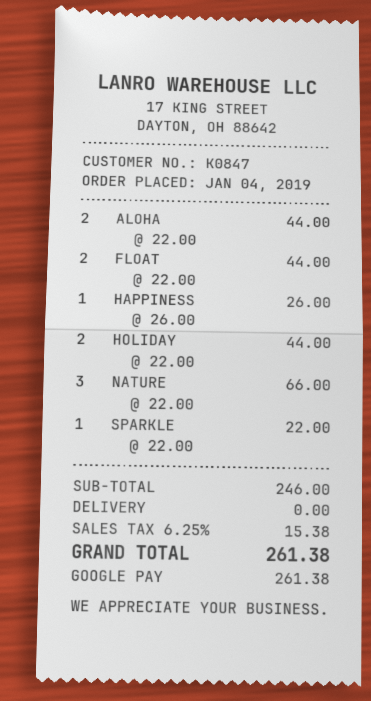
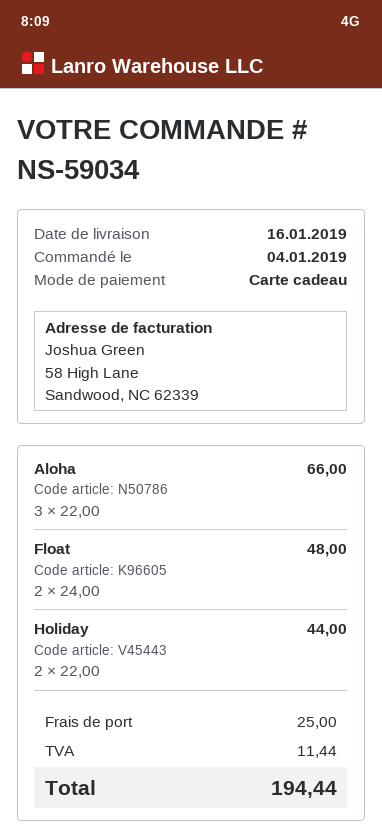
payment method: Google Pay -> gift card
ALOHA: 2 x 22.00 = 44.00 -> 3 x 22.00 = 66.00
FLOAT: 2 x 22.00 = 44.00 -> 2 x 24.00 = 48.00
HAPPINESS: 1 x 26.00 = 26.00 -> none
NATURE: 3 x 22.00 = 66.00 -> none
SPARKLE: 1 x 22.00 = 22.00 -> none
shipping: 0.00 -> 25.00
tax: 15.38 -> 11.44
total: 261.38 -> 194.44

